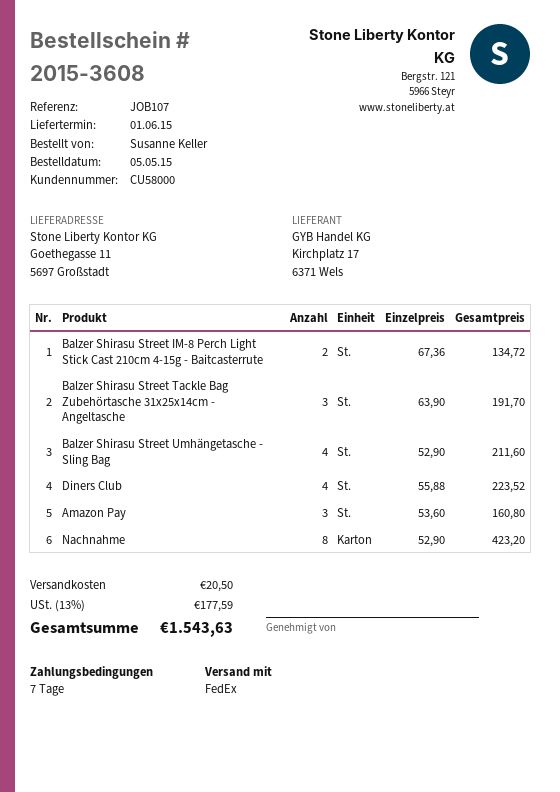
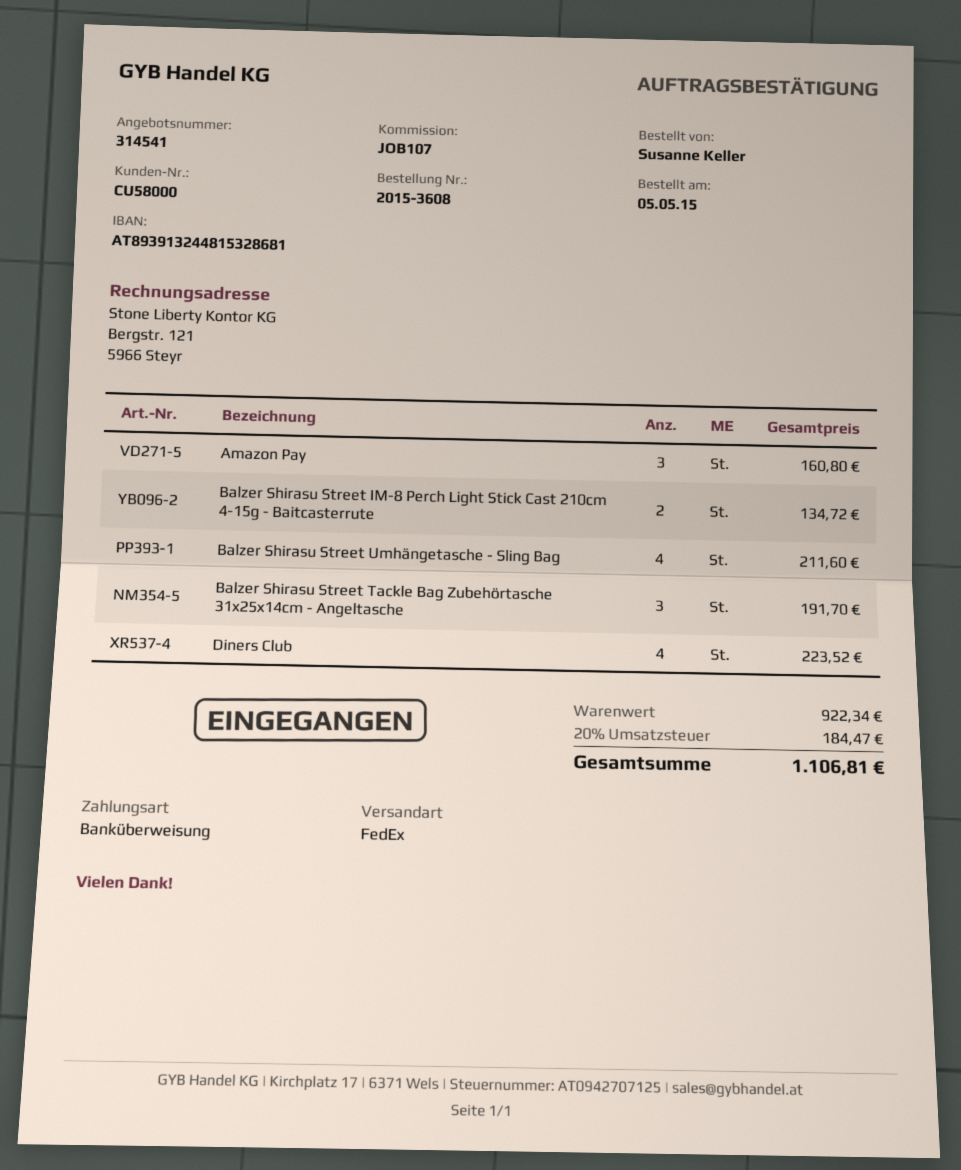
Nachnahme: 8 for 423.20 -> none
shipping: 20.50 -> none
tax: 13% = 177.59 -> 20% = 184.47
total: 1543.63 -> 1106.81

